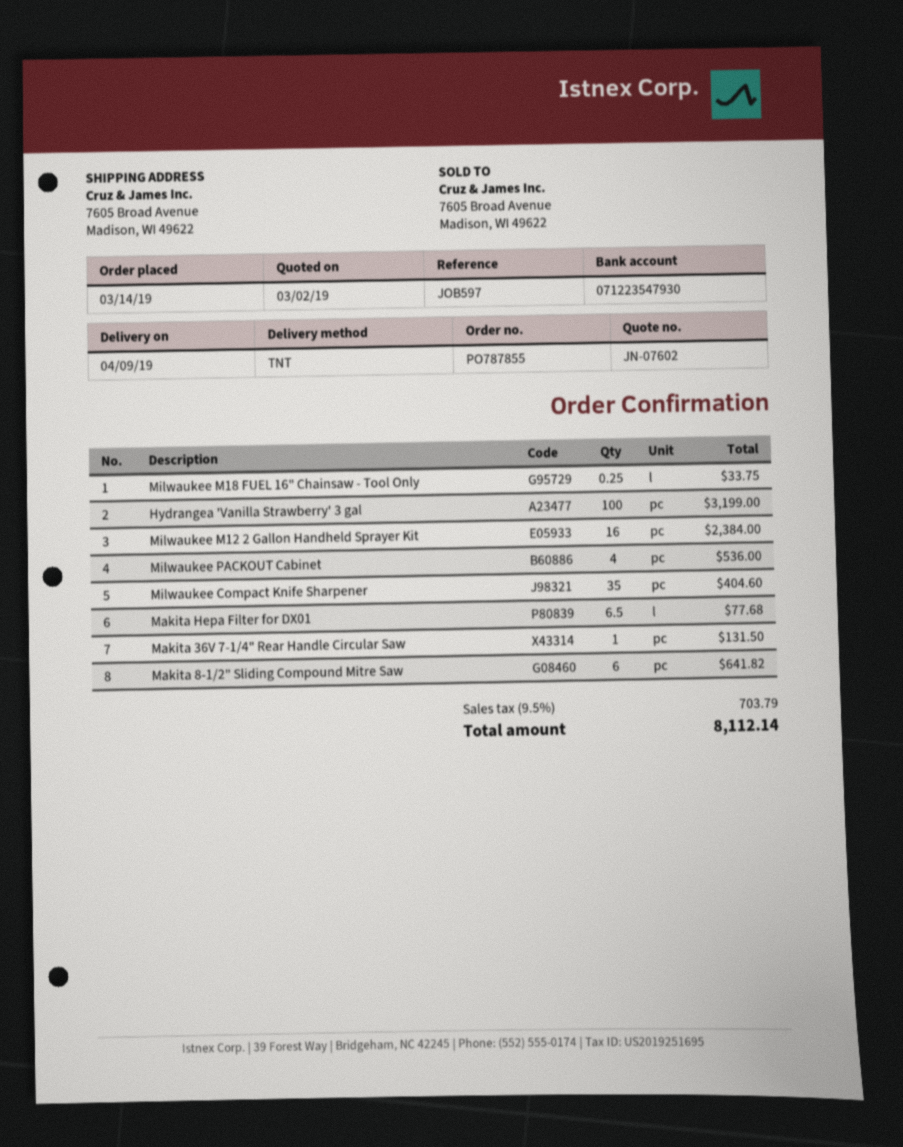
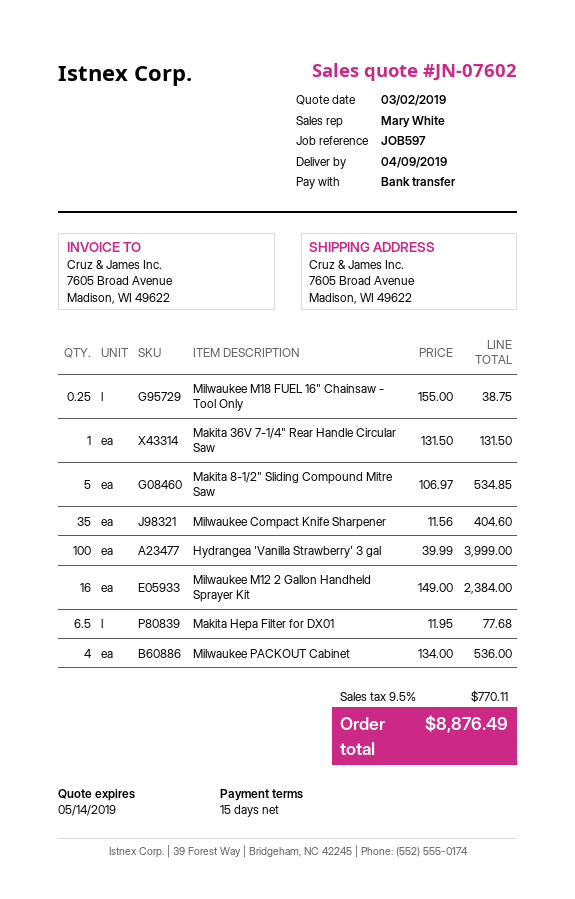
Milwaukee M18 FUEL 16" Chainsaw - Tool Only: 0.25 for 33.75 -> 0.25 for 38.75
Hydrangea 'Vanilla Strawberry' 3 gal: 100 for 3199.00 -> 100 for 3999.00
Makita 8-1/2" Sliding Compound Mitre Saw: 6 for 641.82 -> 5 for 534.85
tax: 9.5% = 703.79 -> 9.5% = 770.11
total: 8112.14 -> 8876.49

